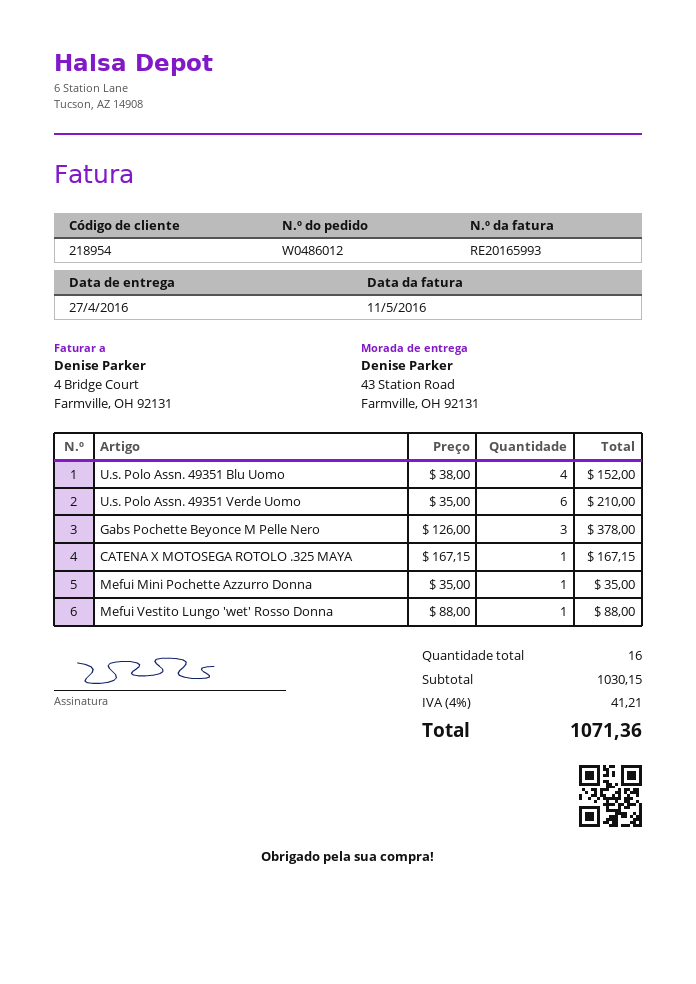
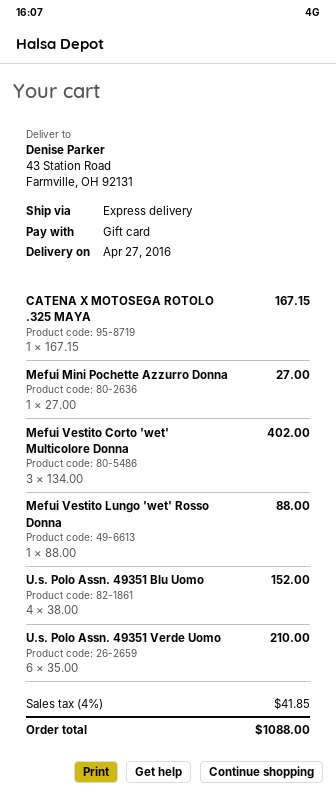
Gabs Pochette Beyonce M Pelle Nero: 3 x 126.00 = 378.00 -> none
Mefui Mini Pochette Azzurro Donna: 1 x 35.00 = 35.00 -> 1 x 27.00 = 27.00
Mefui Vestito Corto 'wet' Multicolore Donna: none -> 3 x 134.00 = 402.00
tax: 4% = 41.21 -> 4% = 41.85
total: 1071.36 -> 1088.00

